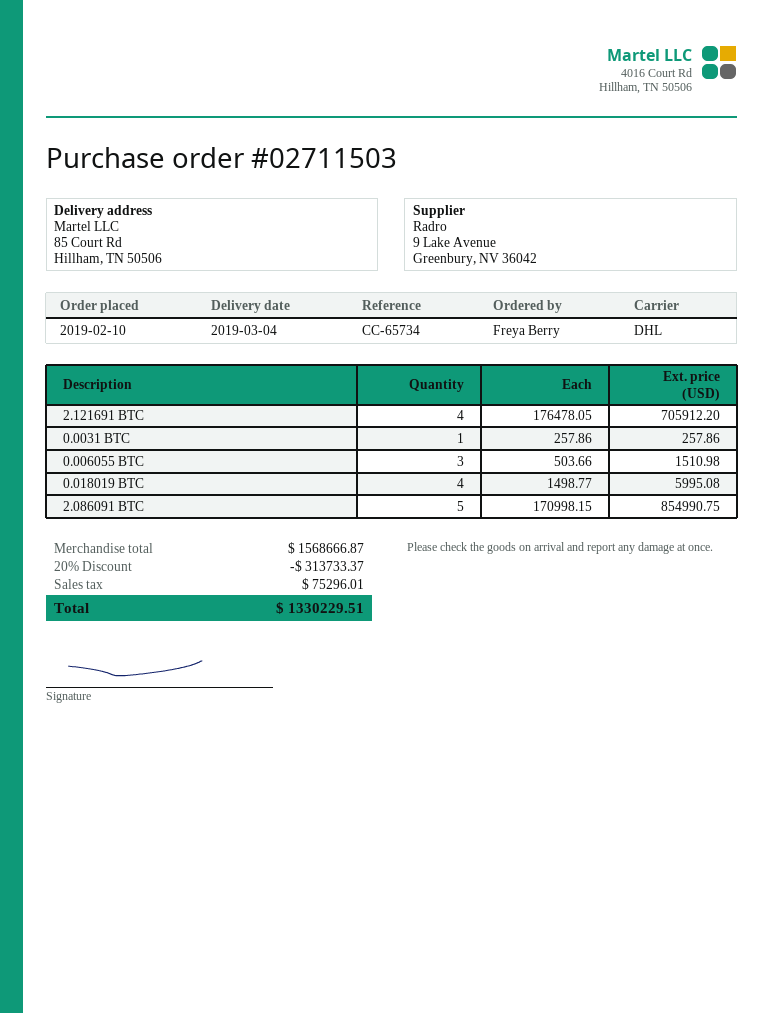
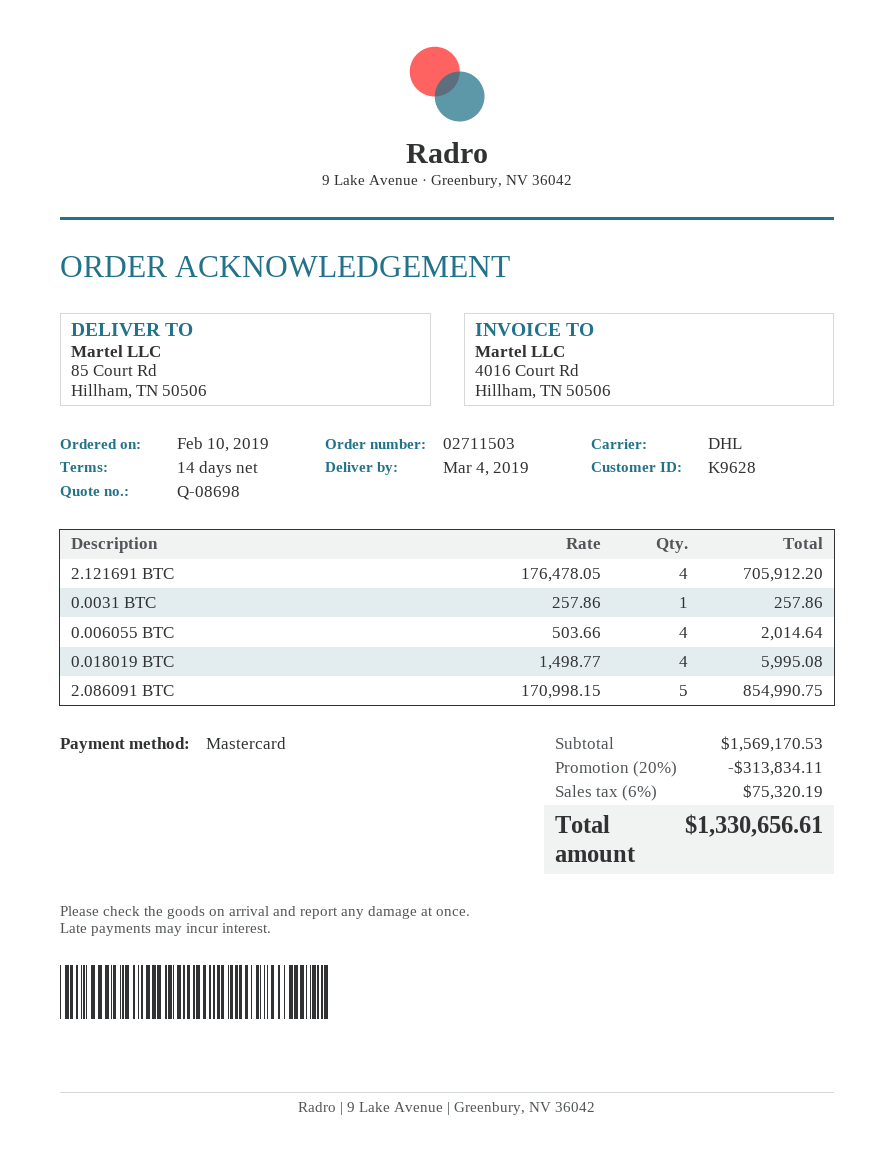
0.006055 BTC: 3 x 503.66 = 1510.98 -> 4 x 503.66 = 2014.64
subtotal: 1568666.87 -> 1569170.53
discount: 20% = 313733.37 -> 20% = 313834.11
tax: 75296.01 -> 75320.19
total: 1330229.51 -> 1330656.61

